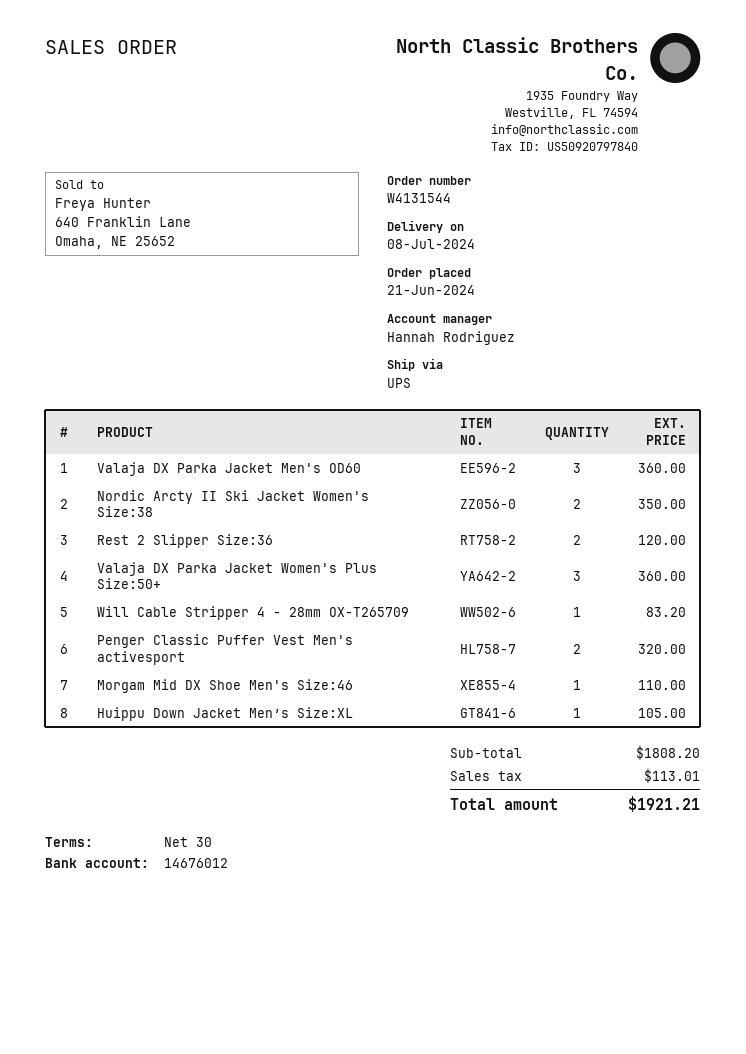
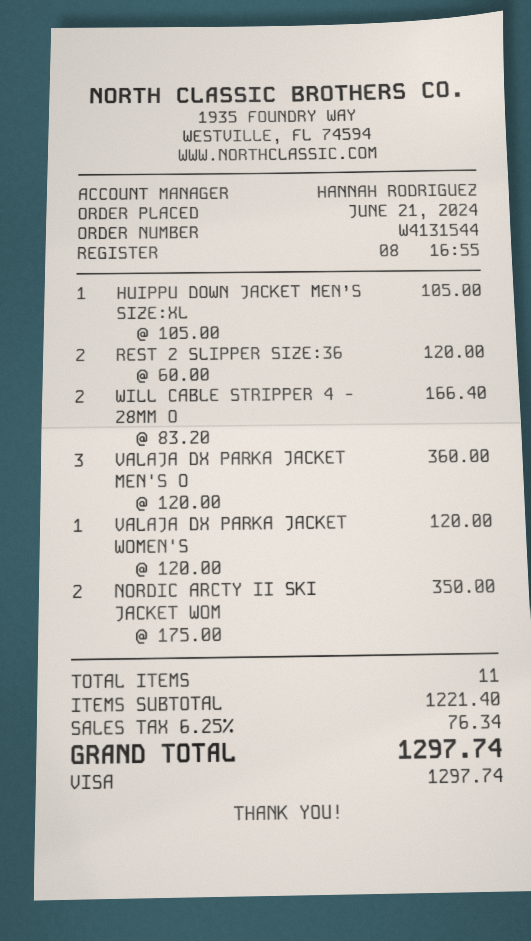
Valaja DX Parka Jacket Women's Plus Size:50+: 3 for 360.00 -> 1 for 120.00
Will Cable Stripper 4 - 28mm OX-T265709: 1 for 83.20 -> 2 for 166.40
Penger Classic Puffer Vest Men's activesport: 2 for 320.00 -> none
Morgam Mid DX Shoe Men's Size:46: 1 for 110.00 -> none
subtotal: 1808.20 -> 1221.40
tax: 113.01 -> 76.34
total: 1921.21 -> 1297.74

